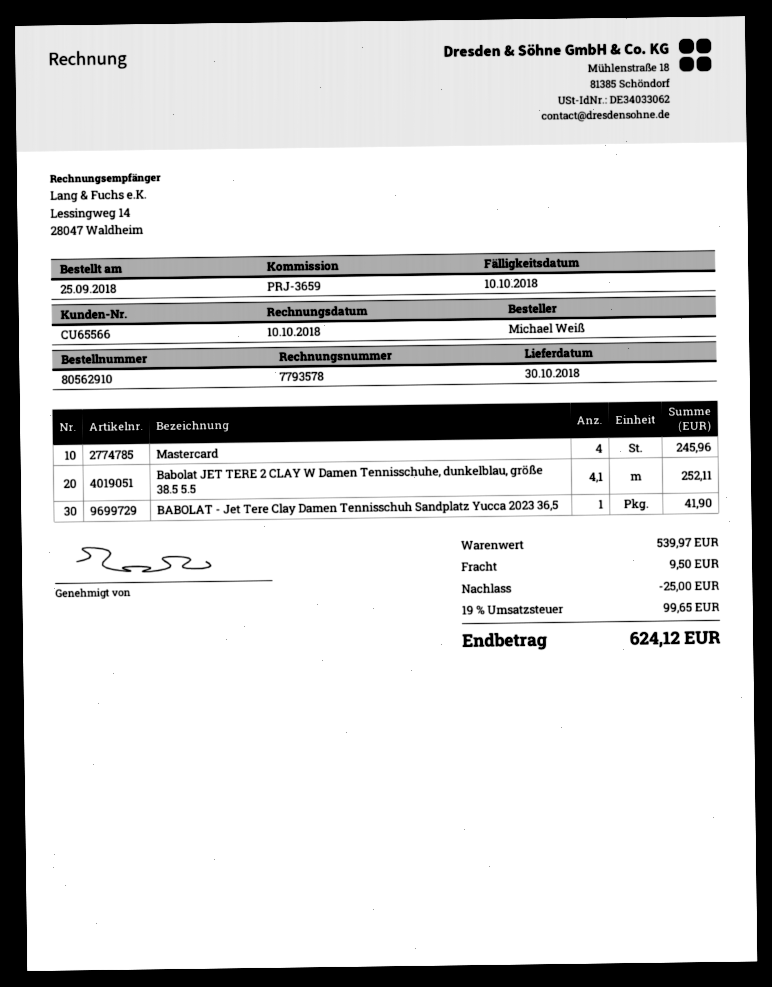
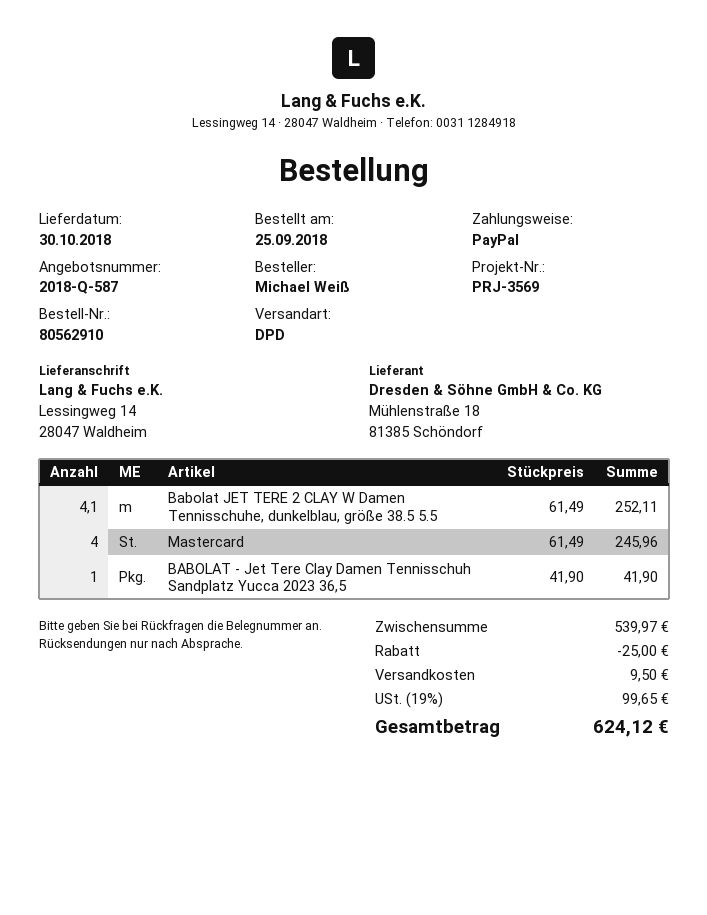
reference: PRJ-3659 -> PRJ-3569

